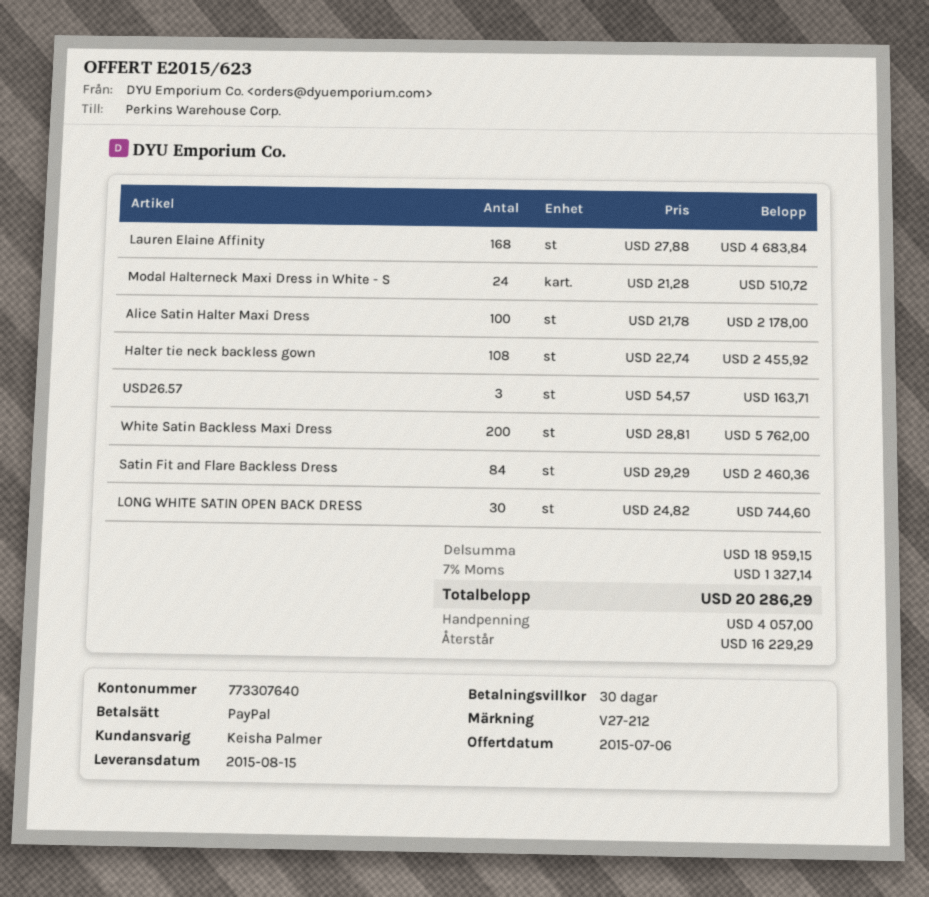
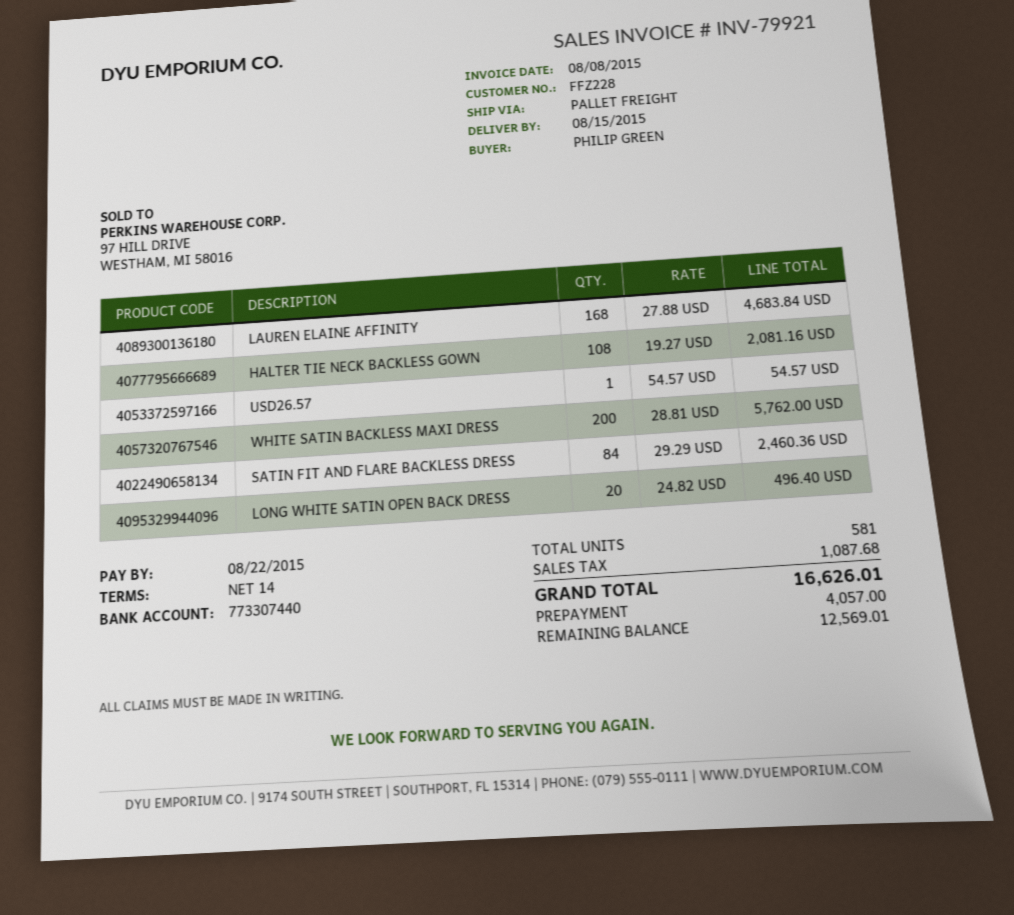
payment terms: 30 days -> 14 days
bank account: 773307640 -> 773307440
Modal Halterneck Maxi Dress in White - S: 24 x 21.28 = 510.72 -> none
Alice Satin Halter Maxi Dress: 100 x 21.78 = 2178.00 -> none
Halter tie neck backless gown: 108 x 22.74 = 2455.92 -> 108 x 19.27 = 2081.16
USD26.57: 3 x 54.57 = 163.71 -> 1 x 54.57 = 54.57
LONG WHITE SATIN OPEN BACK DRESS: 30 x 24.82 = 744.60 -> 20 x 24.82 = 496.40
tax: 1327.14 -> 1087.68
total: 20286.29 -> 16626.01
balance: 16229.29 -> 12569.01

